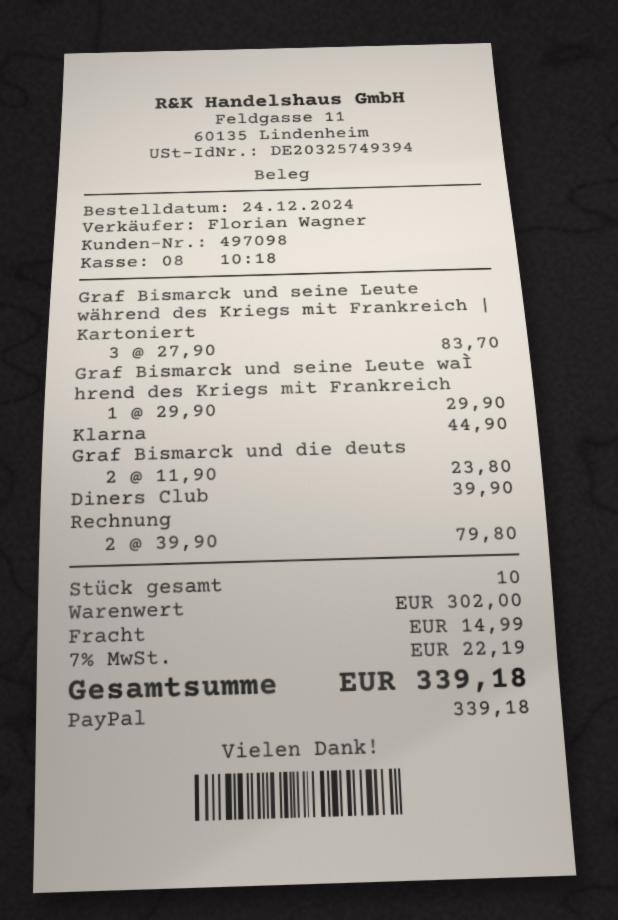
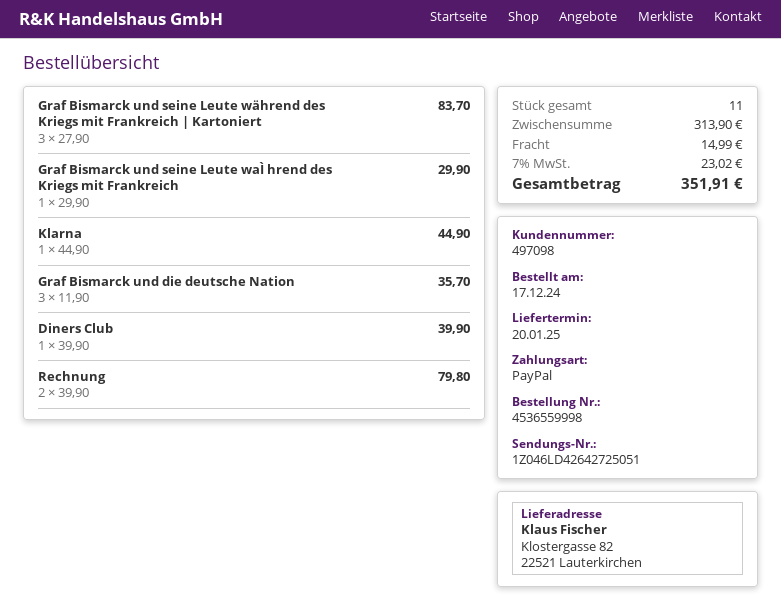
order date: 2024-12-24 -> 2024-12-17
Graf Bismarck und die deuts: 2 x 11.90 = 23.80 -> 3 x 11.90 = 35.70
total quantity: 10 -> 11
subtotal: 302.00 -> 313.90
tax: 7% = 22.19 -> 7% = 23.02
total: 339.18 -> 351.91

